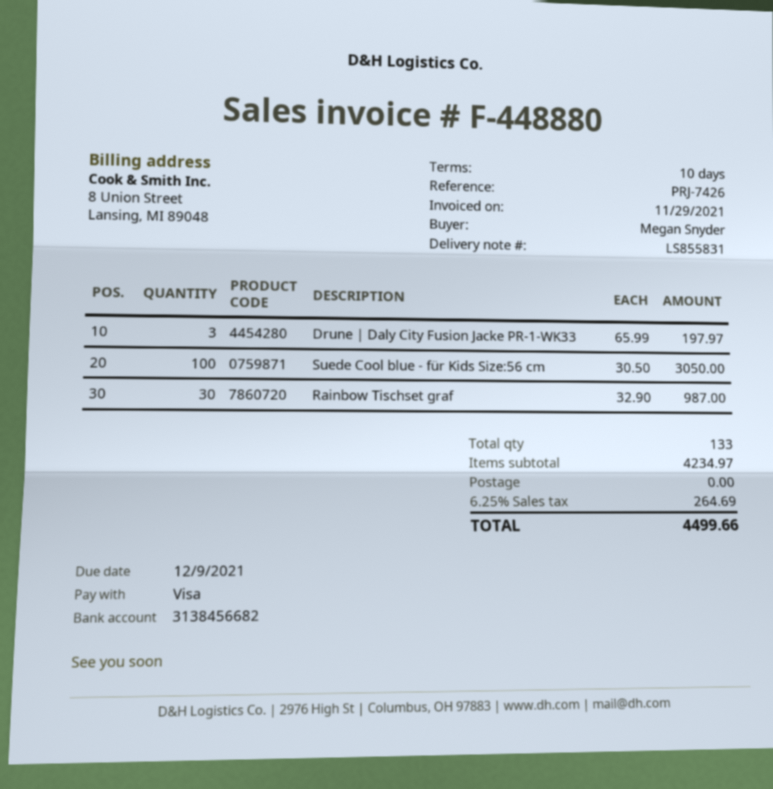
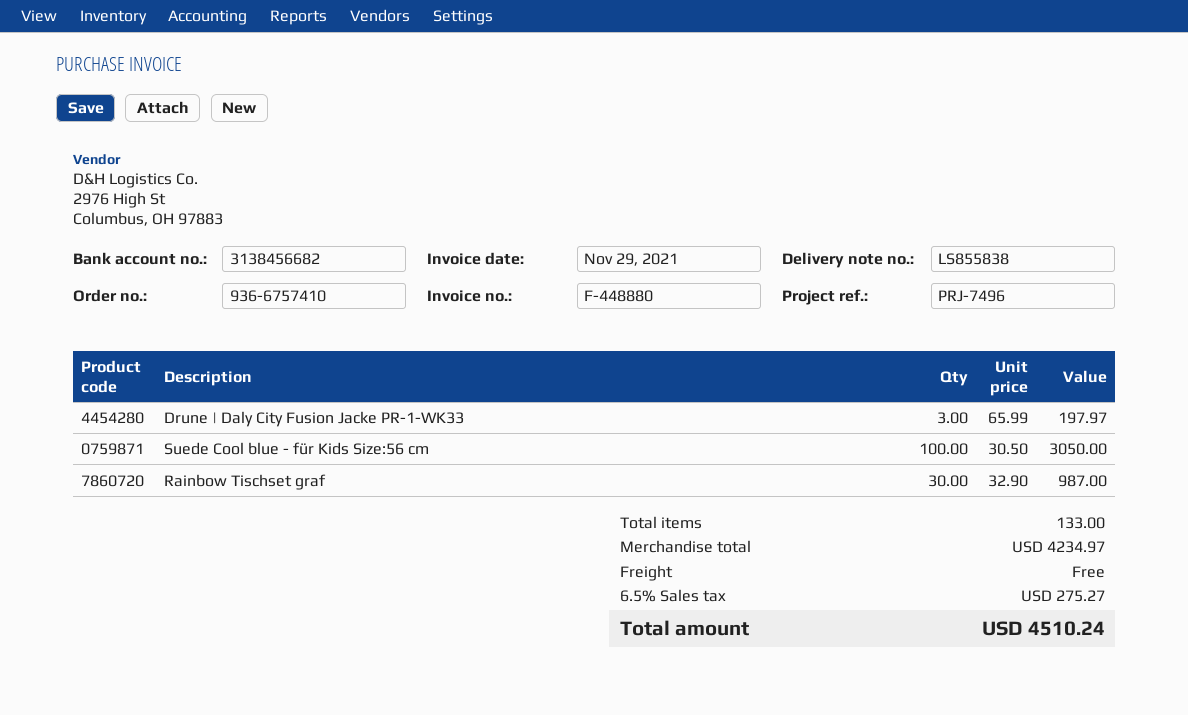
delivery note number: LS855831 -> LS855838
reference: PRJ-7426 -> PRJ-7496
tax: 6.25% = 264.69 -> 6.5% = 275.27
total: 4499.66 -> 4510.24

